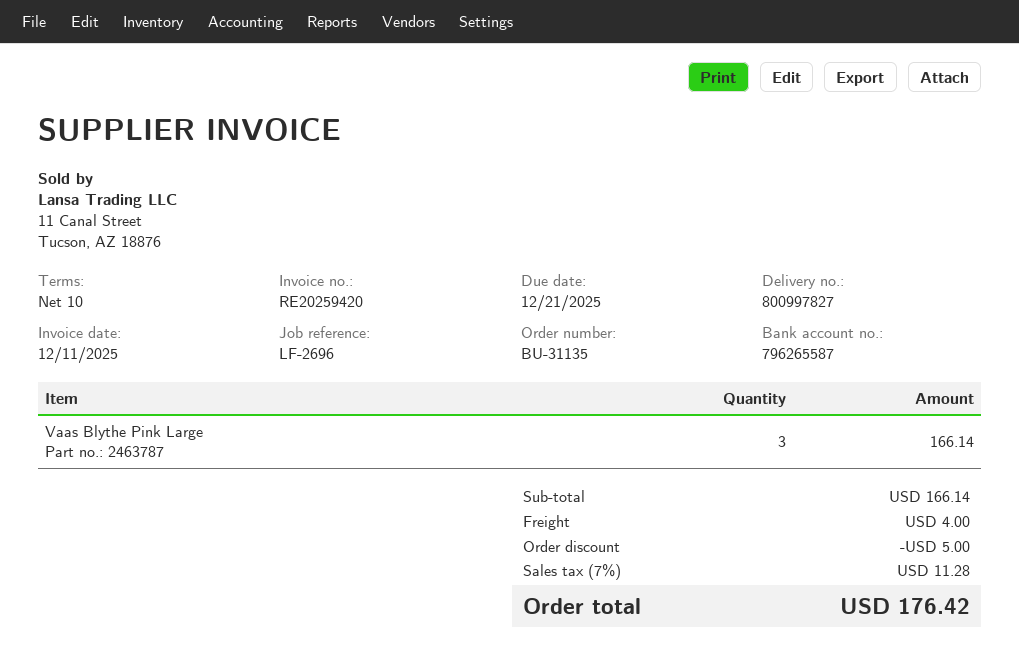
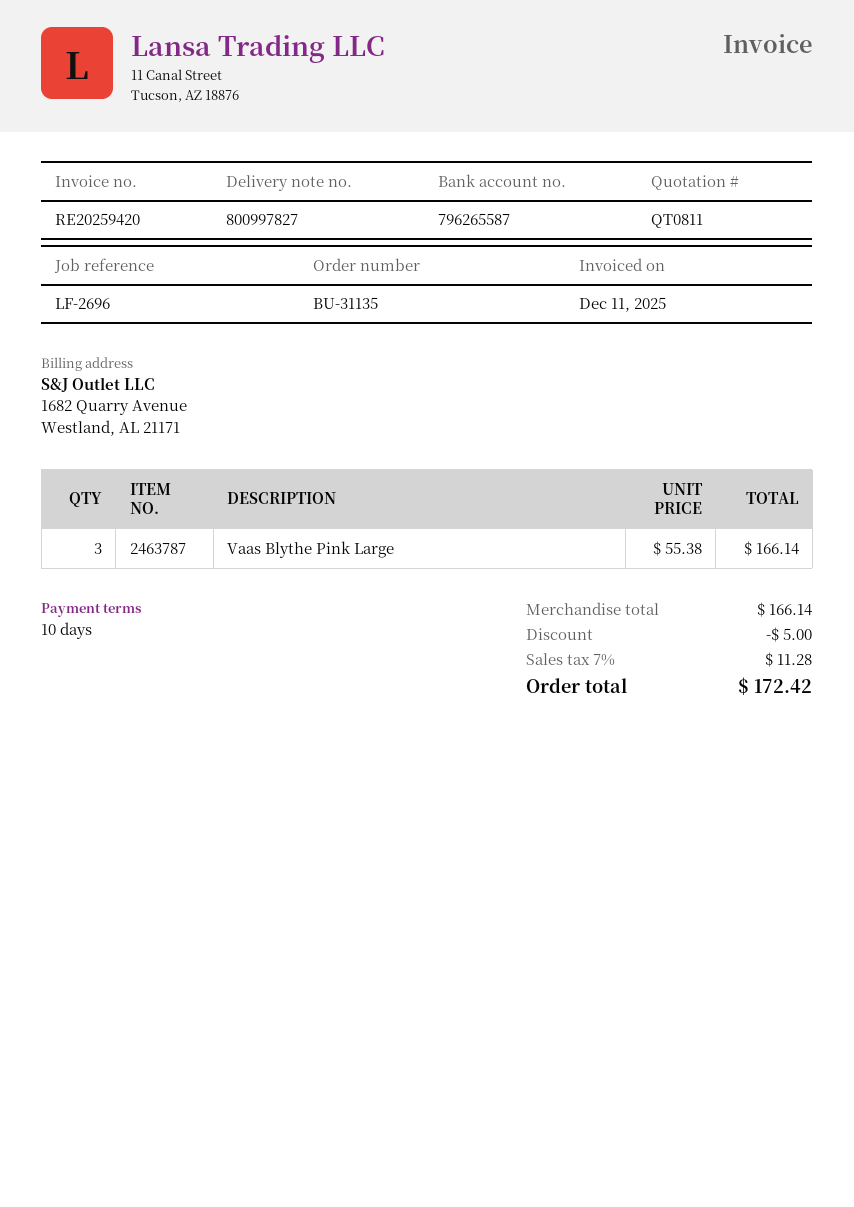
shipping: 4.00 -> none
total: 176.42 -> 172.42

